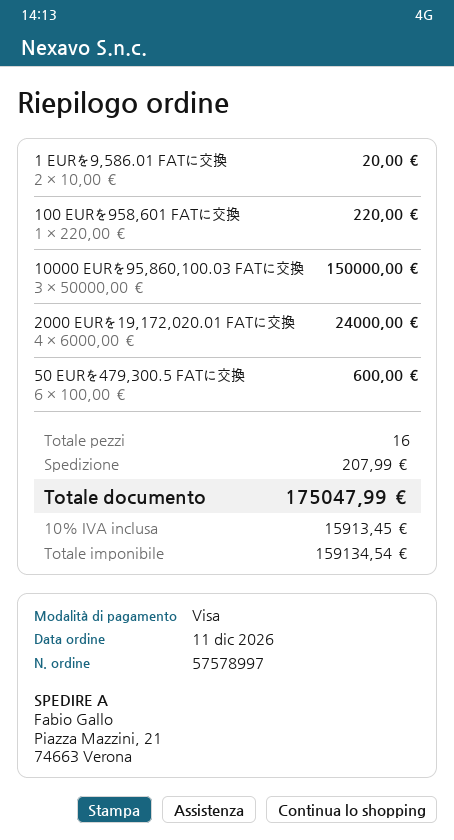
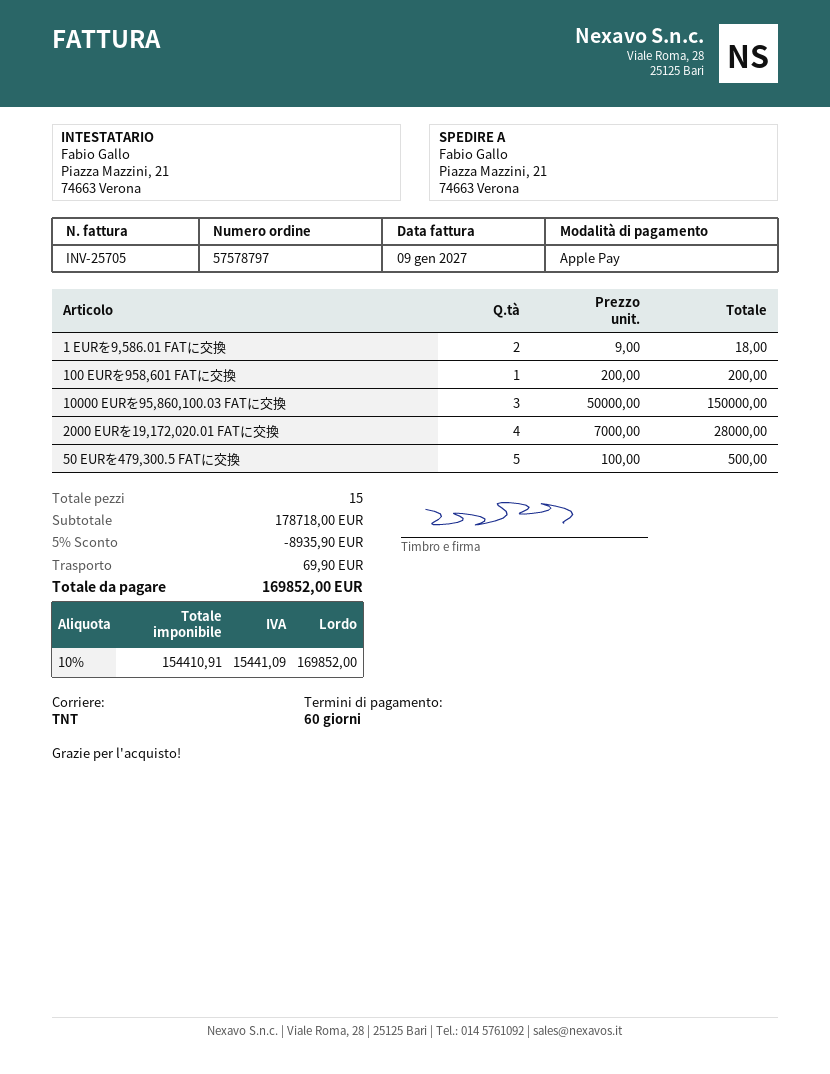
order number: 57578997 -> 57578797
payment method: Visa -> Apple Pay
1 EURを9,586.01 FATに交換: 2 x 10.00 = 20.00 -> 2 x 9.00 = 18.00
100 EURを958,601 FATに交換: 1 x 220.00 = 220.00 -> 1 x 200.00 = 200.00
2000 EURを19,172,020.01 FATに交換: 4 x 6000.00 = 24000.00 -> 4 x 7000.00 = 28000.00
50 EURを479,300.5 FATに交換: 6 x 100.00 = 600.00 -> 5 x 100.00 = 500.00
total quantity: 16 -> 15
discount: none -> 5% = 8935.90
shipping: 207.99 -> 69.90
net: 159134.54 -> 154410.91
tax: 10% = 15913.45 -> 10% = 15441.09
total: 175047.99 -> 169852.00

